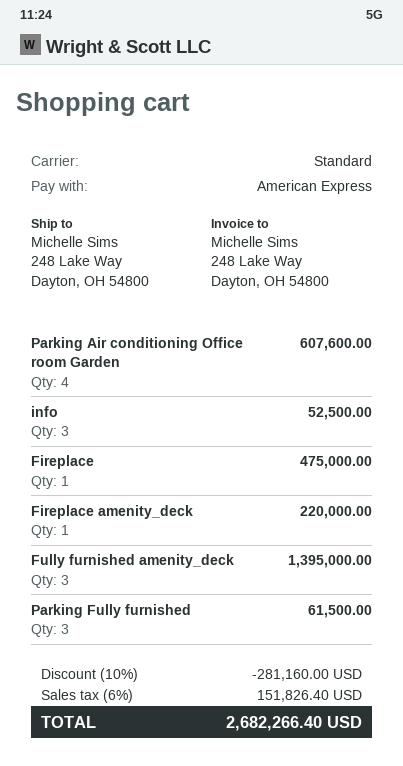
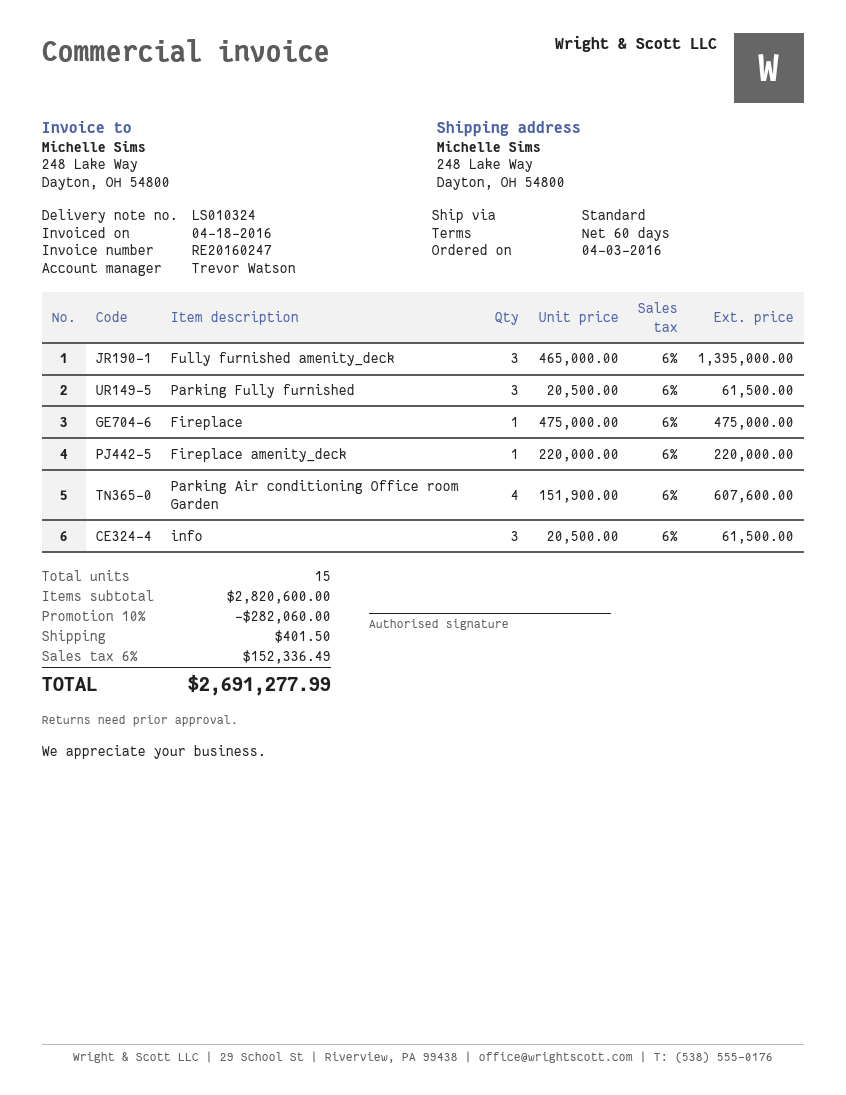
info: 3 for 52500.00 -> 3 for 61500.00
discount: 10% = 281160.00 -> 10% = 282060.00
shipping: none -> 401.50
tax: 6% = 151826.40 -> 6% = 152336.49
total: 2682266.40 -> 2691277.99

